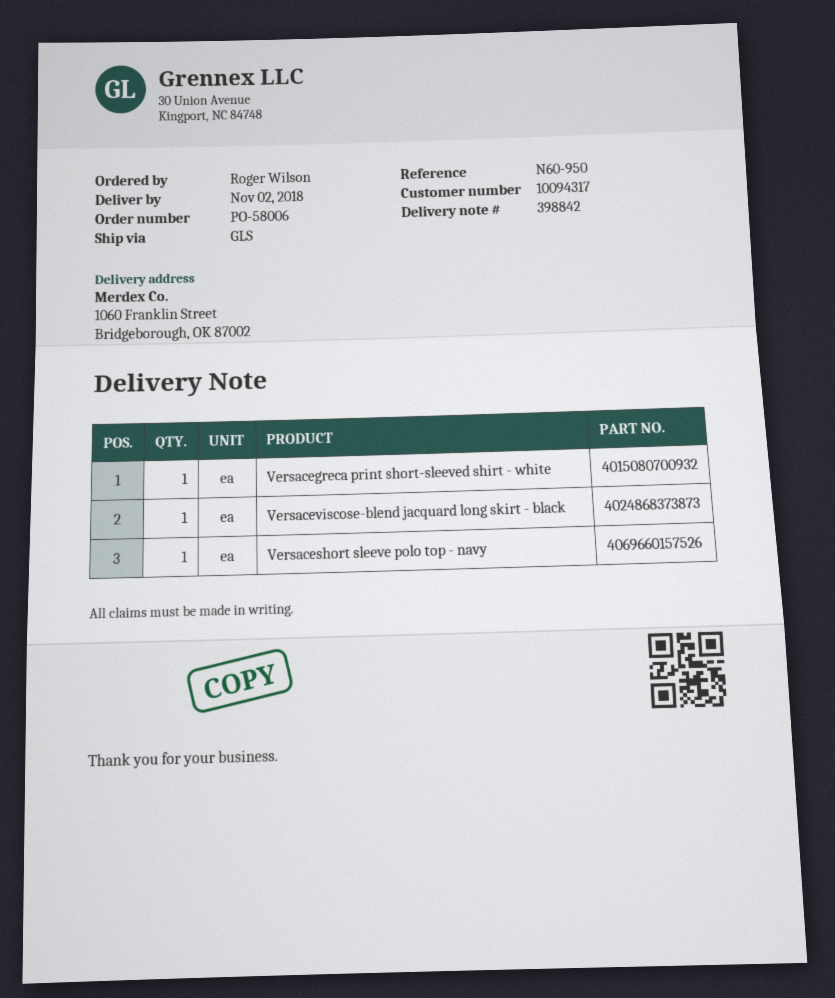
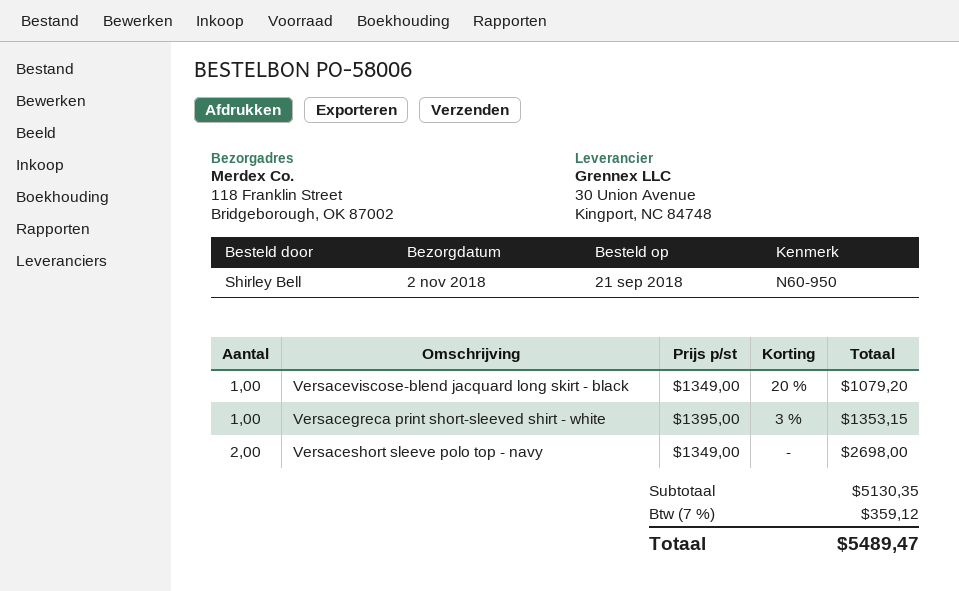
ordered by: Roger Wilson -> Shirley Bell
ship to: 1060 Franklin Street, Bridgeborough, OK 87002 -> 118 Franklin Street, Bridgeborough, OK 87002
Versaceshort sleeve polo top - navy: 1 -> 2

